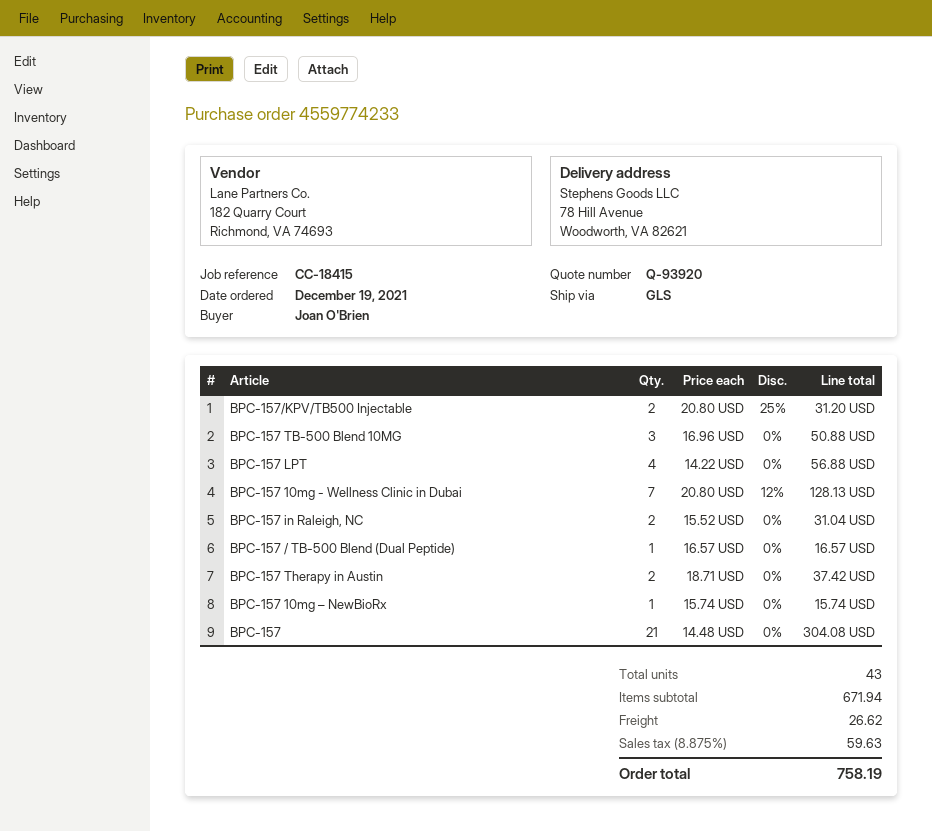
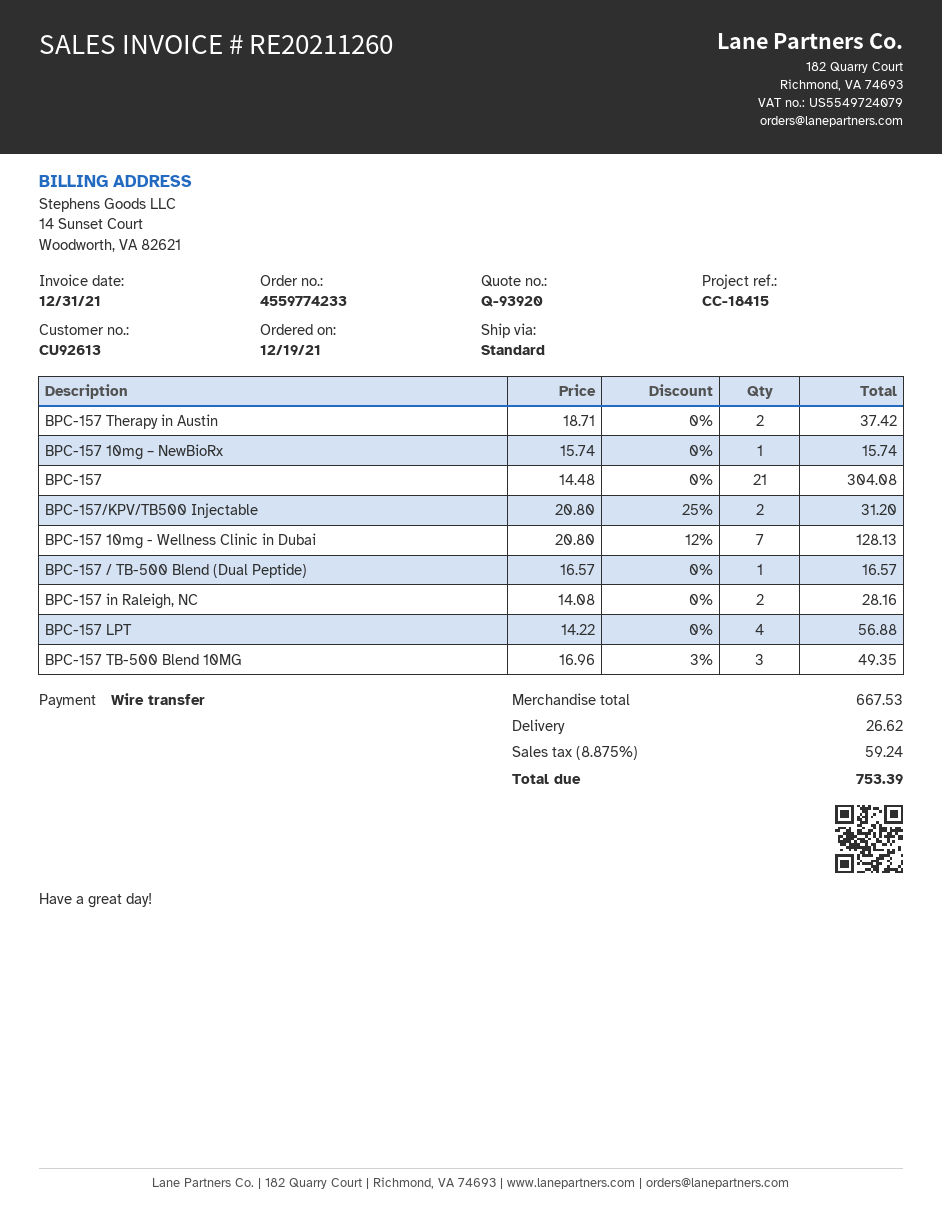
shipping method: GLS -> standard
BPC-157 TB-500 Blend 10MG: 3 x 16.96 = 50.88 -> 3 x 16.96 - 3% = 49.35
BPC-157 in Raleigh, NC: 2 x 15.52 = 31.04 -> 2 x 14.08 = 28.16
subtotal: 671.94 -> 667.53
tax: 8.875% = 59.63 -> 8.875% = 59.24
total: 758.19 -> 753.39

